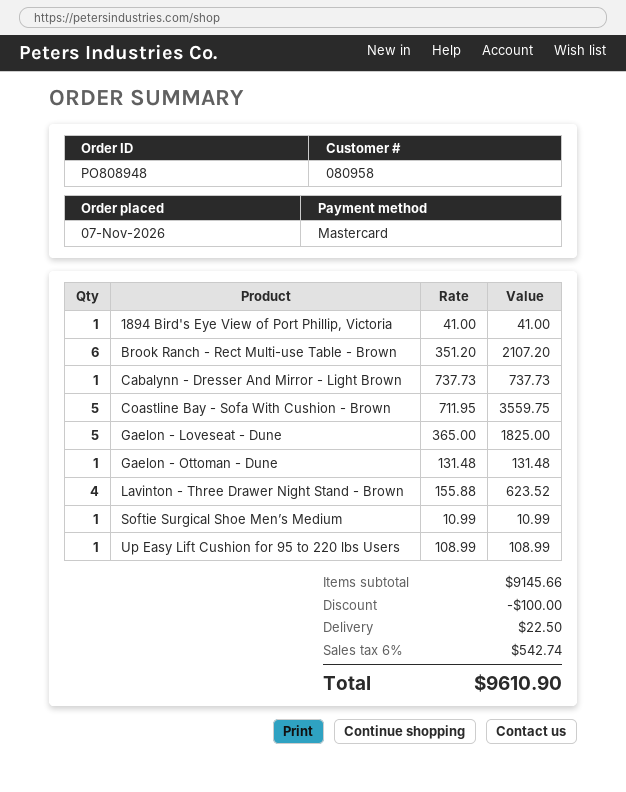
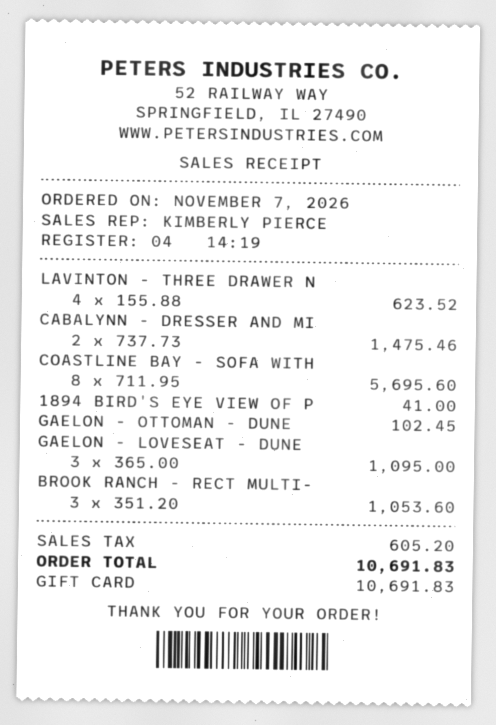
payment method: Mastercard -> gift card
Brook Ranch - Rect Multi-use Table - Brown: 6 x 351.20 = 2107.20 -> 3 x 351.20 = 1053.60
Cabalynn - Dresser And Mirror - Light Brown: 1 x 737.73 = 737.73 -> 2 x 737.73 = 1475.46
Coastline Bay - Sofa With Cushion - Brown: 5 x 711.95 = 3559.75 -> 8 x 711.95 = 5695.60
Gaelon - Loveseat - Dune: 5 x 365.00 = 1825.00 -> 3 x 365.00 = 1095.00
Gaelon - Ottoman - Dune: 1 x 131.48 = 131.48 -> 1 x 102.45 = 102.45
Softie Surgical Shoe Men’s Medium: 1 x 10.99 = 10.99 -> none
Up Easy Lift Cushion for 95 to 220 lbs Users: 1 x 108.99 = 108.99 -> none
discount: 100.00 -> none
shipping: 22.50 -> none
tax: 542.74 -> 605.20
total: 9610.90 -> 10691.83

